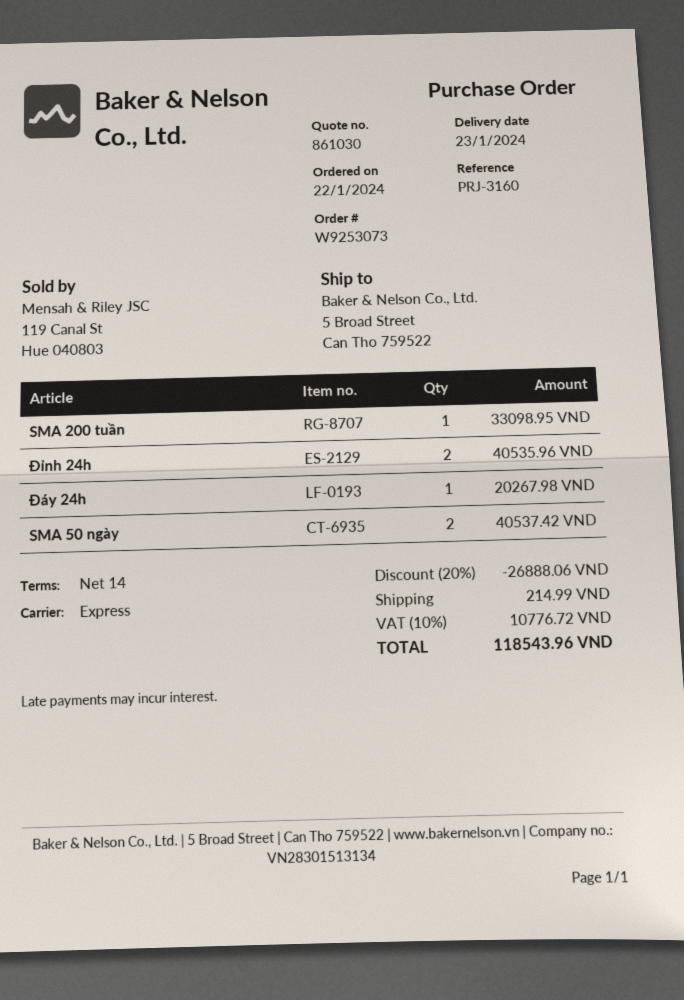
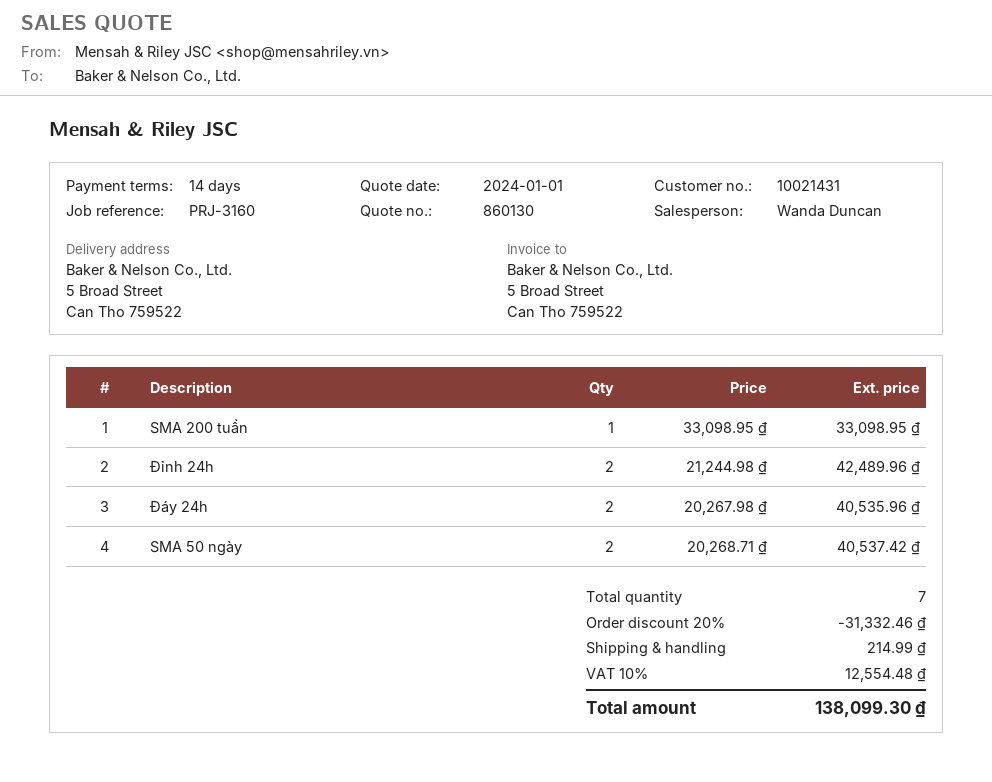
quote number: 861030 -> 860130
Đỉnh 24h: 2 for 40535.96 -> 2 for 42489.96
Đáy 24h: 1 for 20267.98 -> 2 for 40535.96
discount: 20% = 26888.06 -> 20% = 31332.46
tax: 10% = 10776.72 -> 10% = 12554.48
total: 118543.96 -> 138099.30

